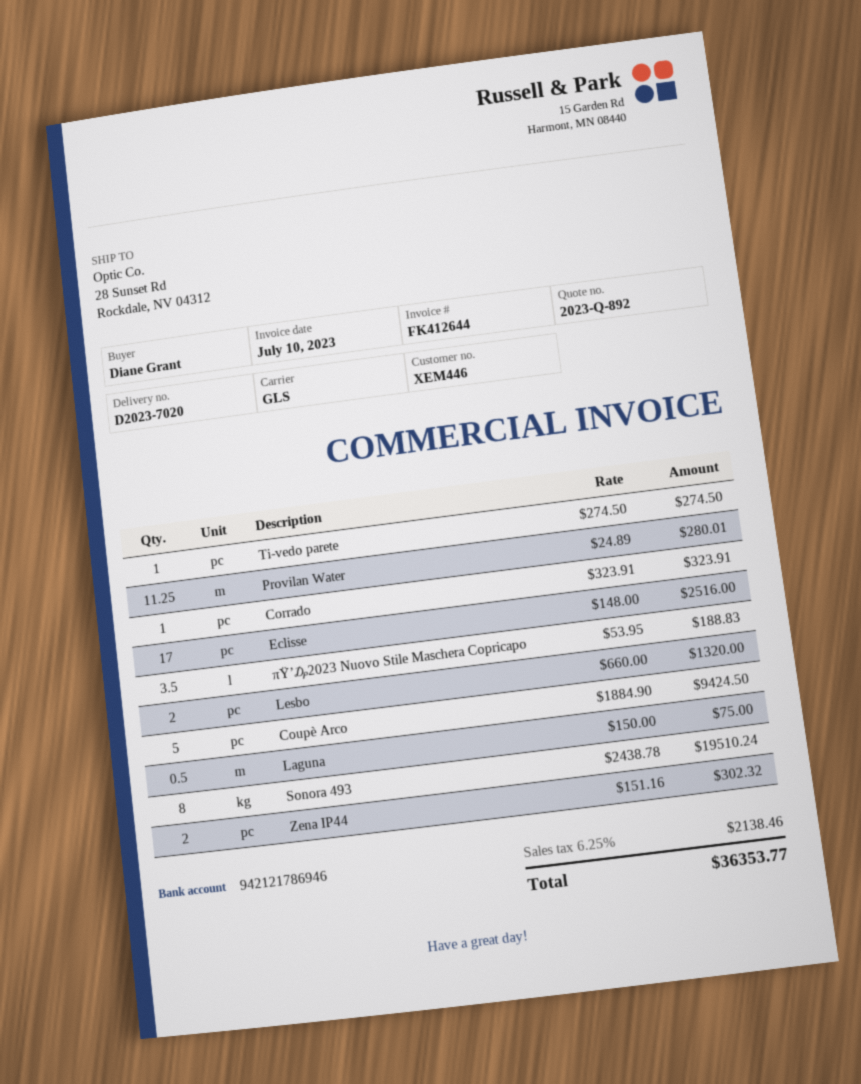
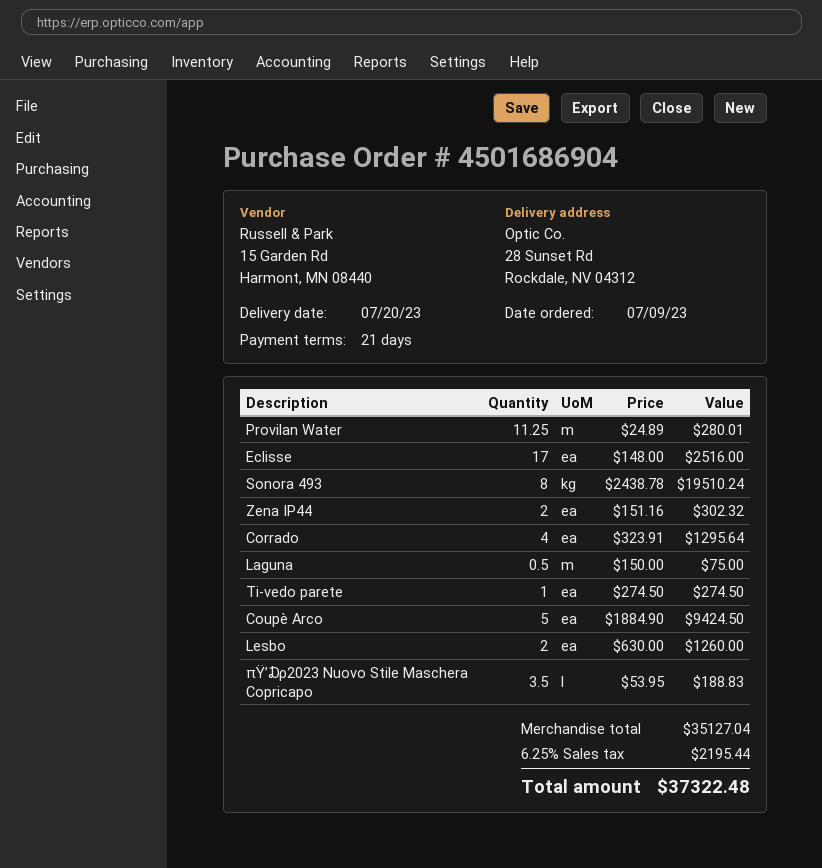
Corrado: 1 x 323.91 = 323.91 -> 4 x 323.91 = 1295.64
Lesbo: 2 x 660.00 = 1320.00 -> 2 x 630.00 = 1260.00
tax: 6.25% = 2138.46 -> 6.25% = 2195.44
total: 36353.77 -> 37322.48

